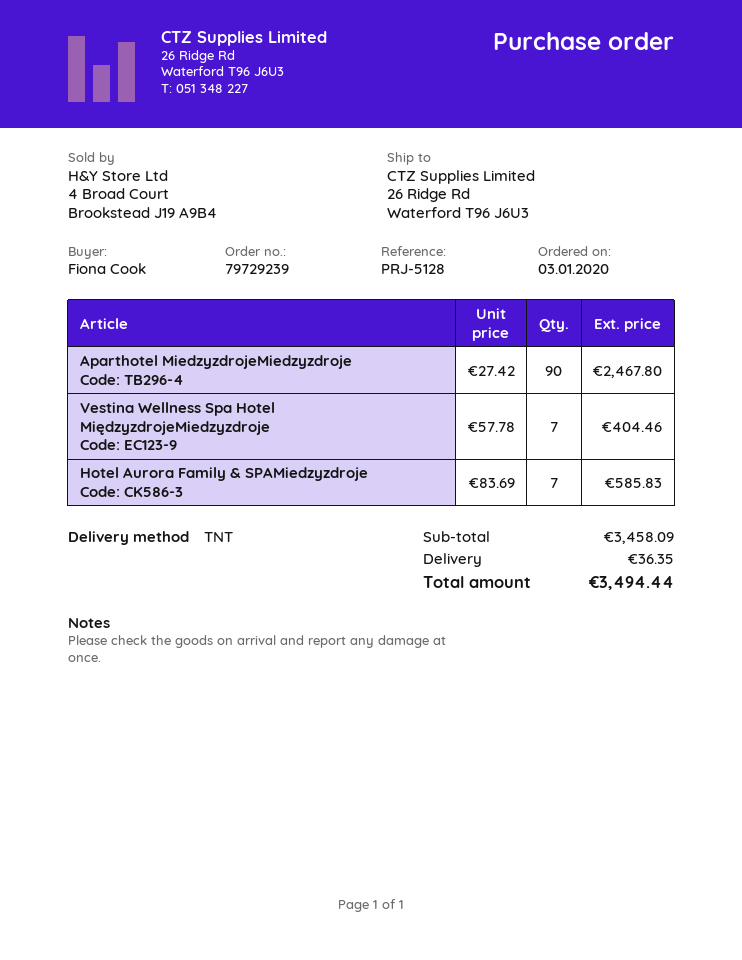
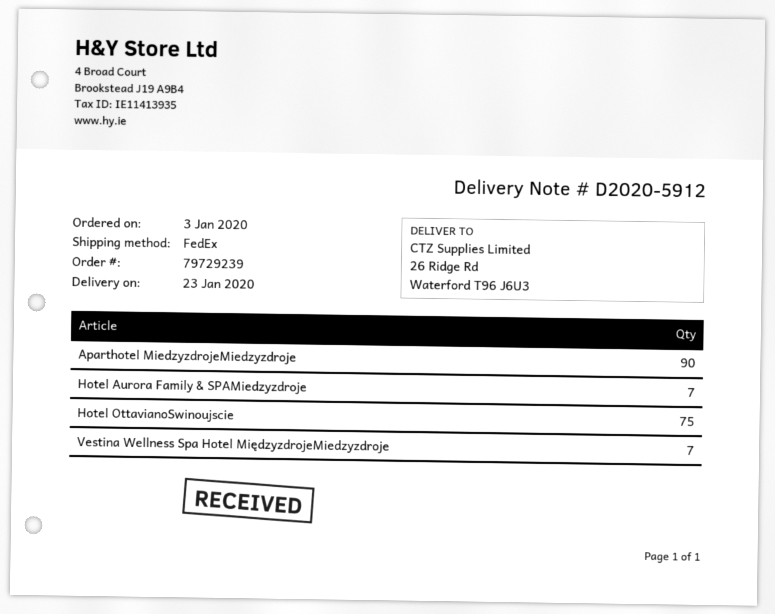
shipping method: TNT -> FedEx
Hotel OttavianoSwinoujscie: none -> 75

